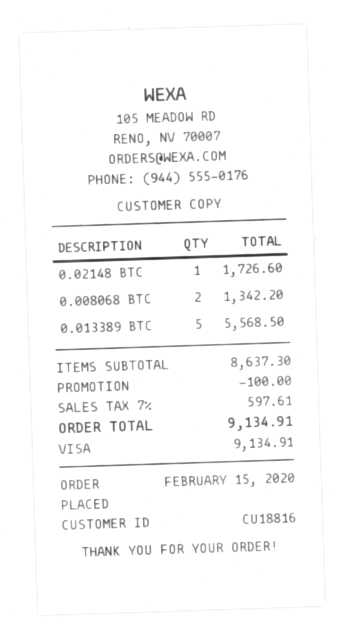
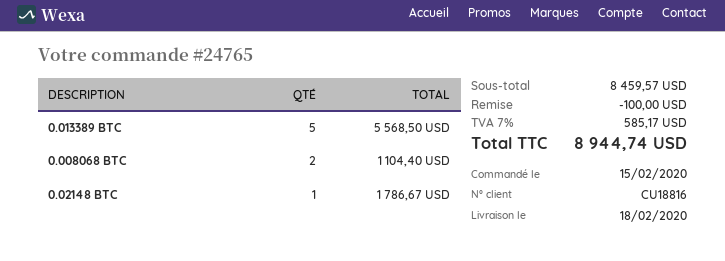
0.02148 BTC: 1 for 1726.60 -> 1 for 1786.67
0.008068 BTC: 2 for 1342.20 -> 2 for 1104.40
subtotal: 8637.30 -> 8459.57
tax: 7% = 597.61 -> 7% = 585.17
total: 9134.91 -> 8944.74

